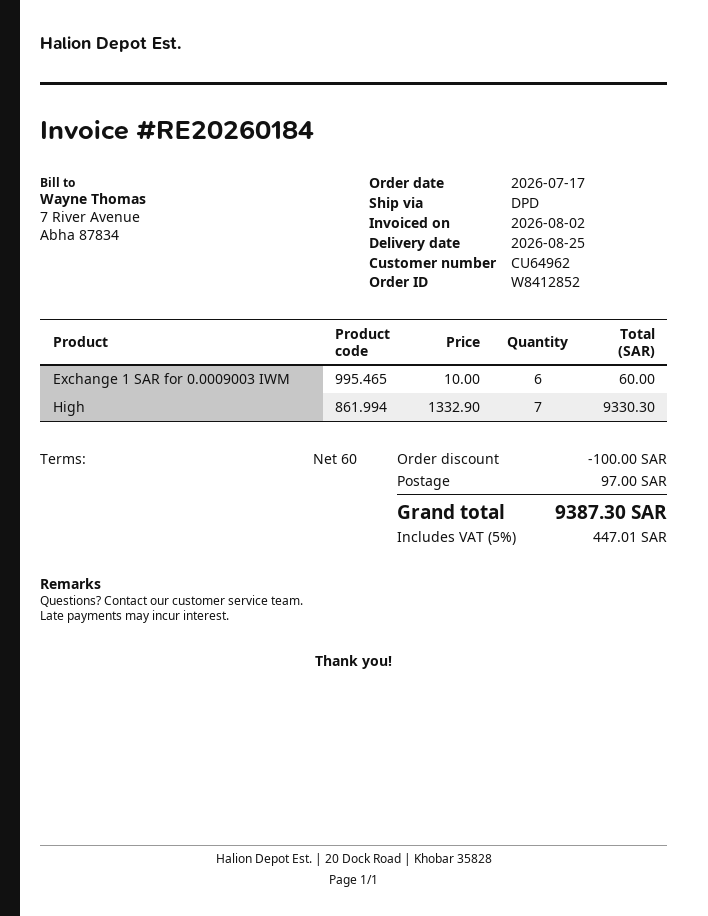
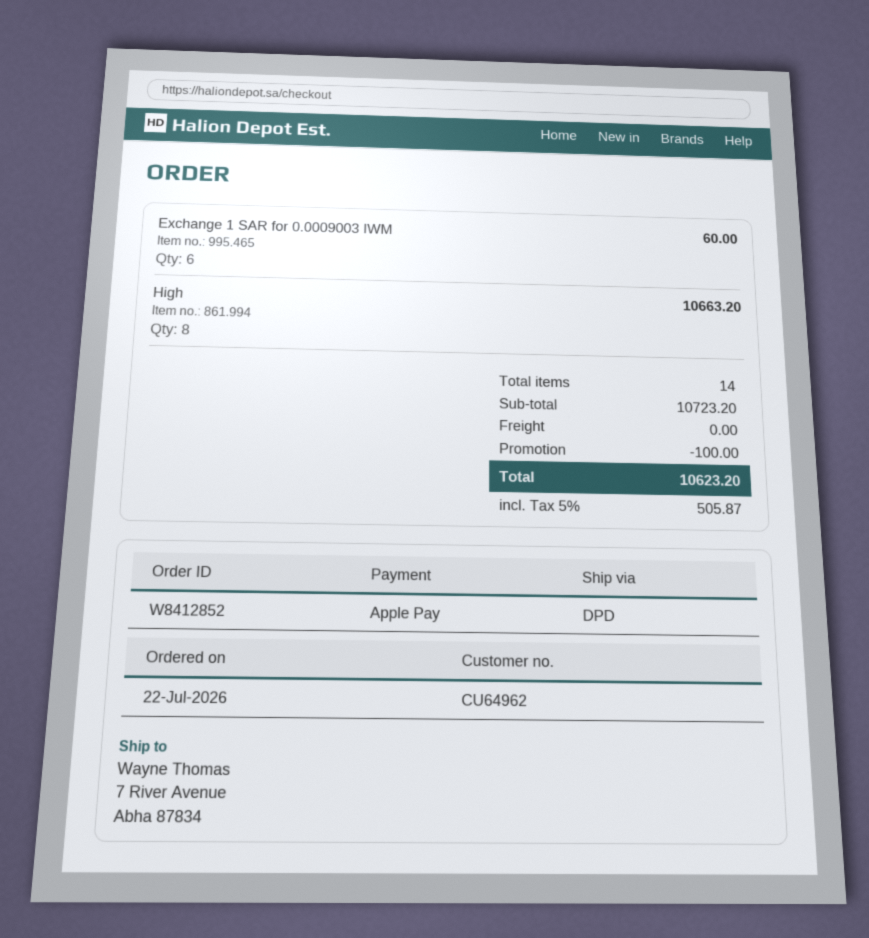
order date: 2026-07-17 -> 2026-07-22
High: 7 for 9330.30 -> 8 for 10663.20
shipping: 97.00 -> 0.00
tax: 5% = 447.01 -> 5% = 505.87
total: 9387.30 -> 10623.20

